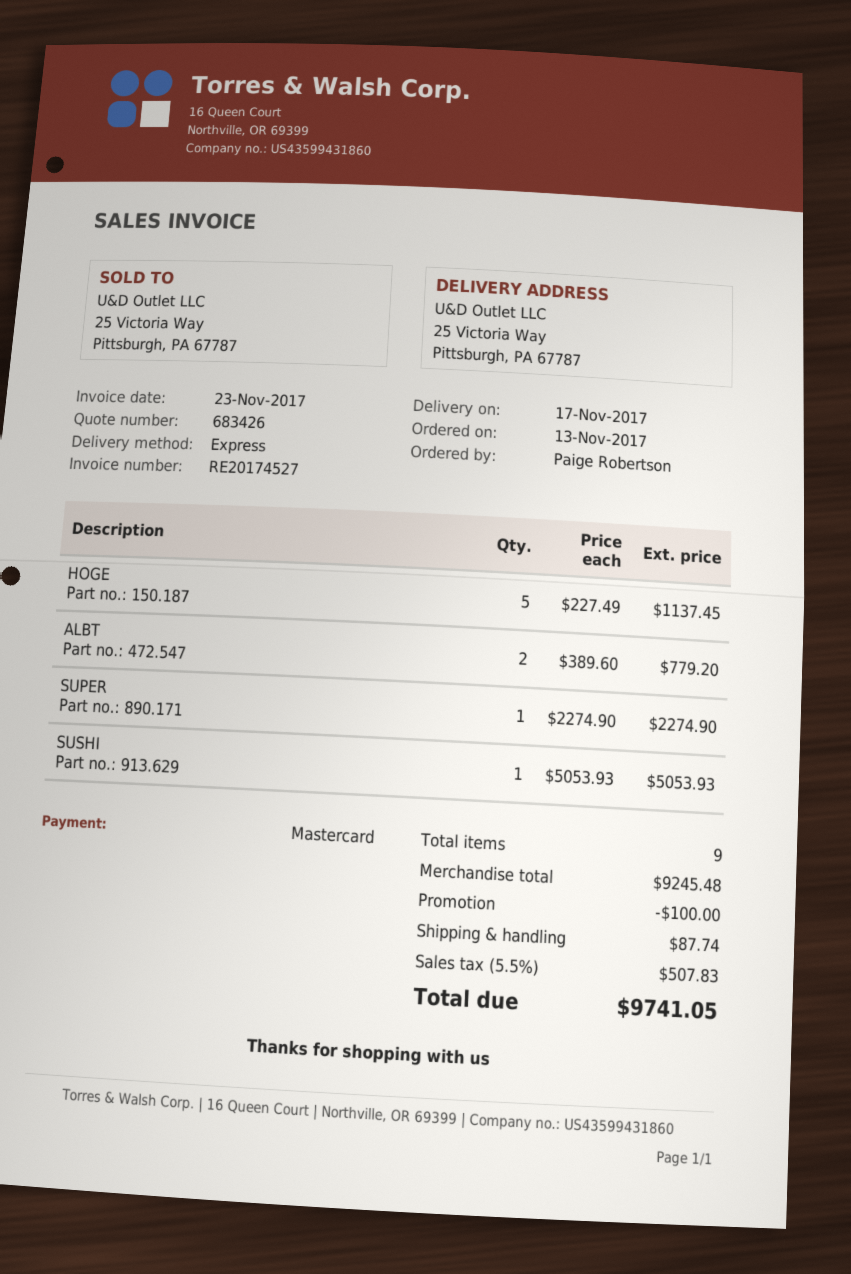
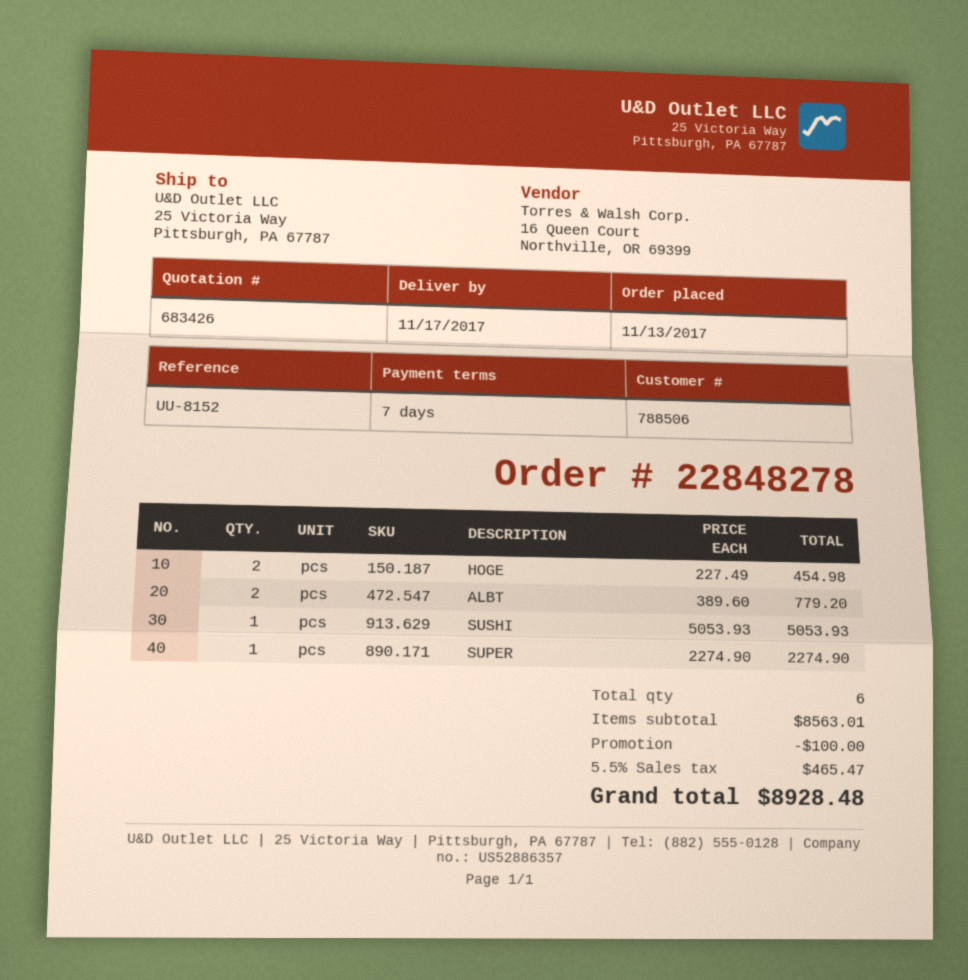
HOGE: 5 x 227.49 = 1137.45 -> 2 x 227.49 = 454.98
total quantity: 9 -> 6
subtotal: 9245.48 -> 8563.01
shipping: 87.74 -> none
tax: 5.5% = 507.83 -> 5.5% = 465.47
total: 9741.05 -> 8928.48

